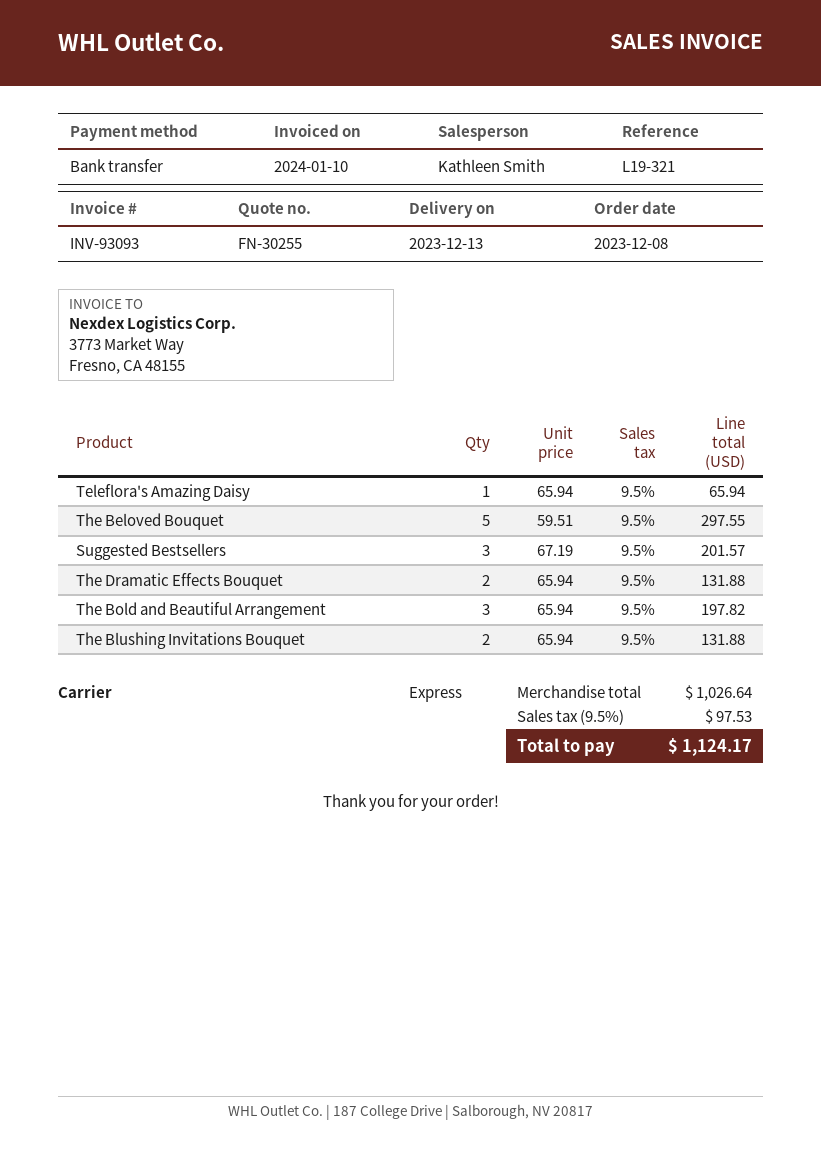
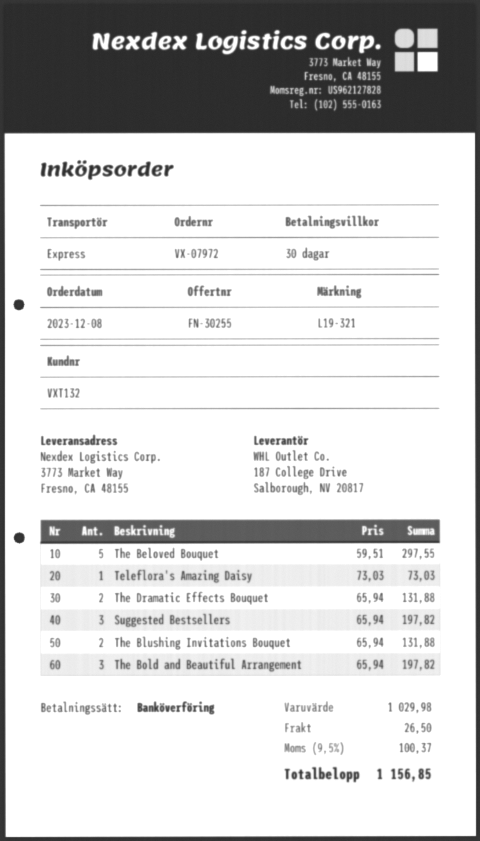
Teleflora's Amazing Daisy: 1 x 65.94 = 65.94 -> 1 x 73.03 = 73.03
Suggested Bestsellers: 3 x 67.19 = 201.57 -> 3 x 65.94 = 197.82
subtotal: 1026.64 -> 1029.98
shipping: none -> 26.50
tax: 9.5% = 97.53 -> 9.5% = 100.37
total: 1124.17 -> 1156.85

